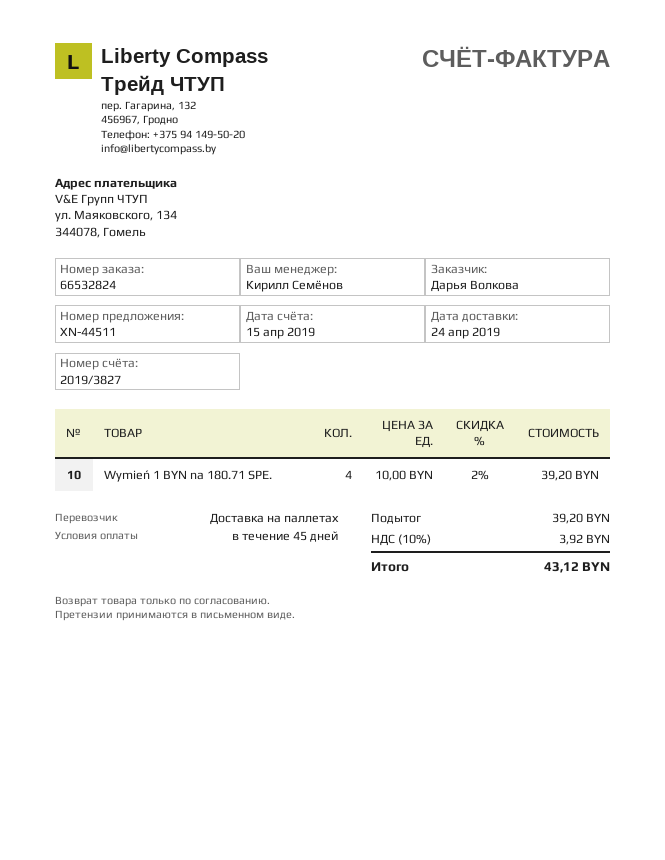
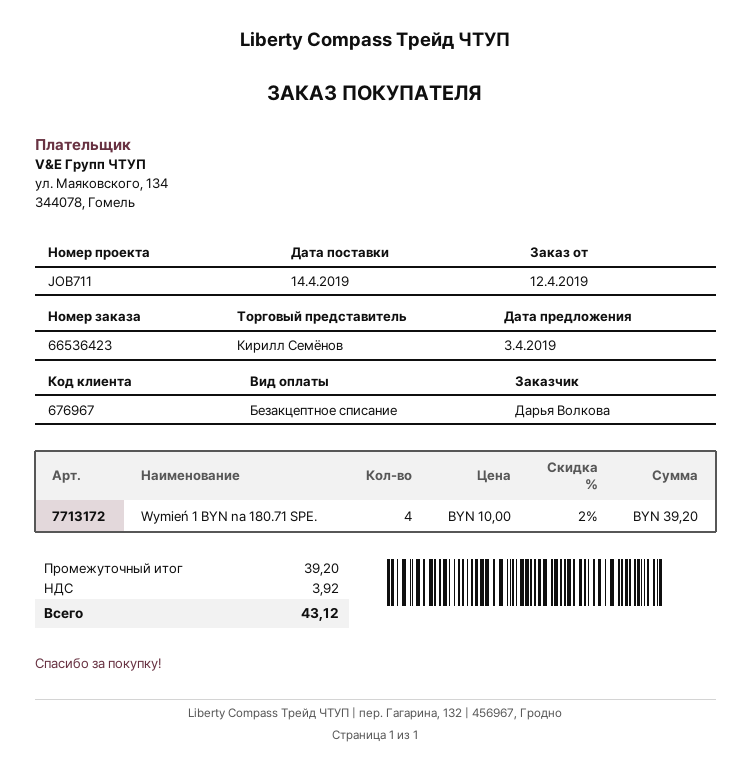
order number: 66532824 -> 66536423
delivery date: 2019-04-24 -> 2019-04-14

